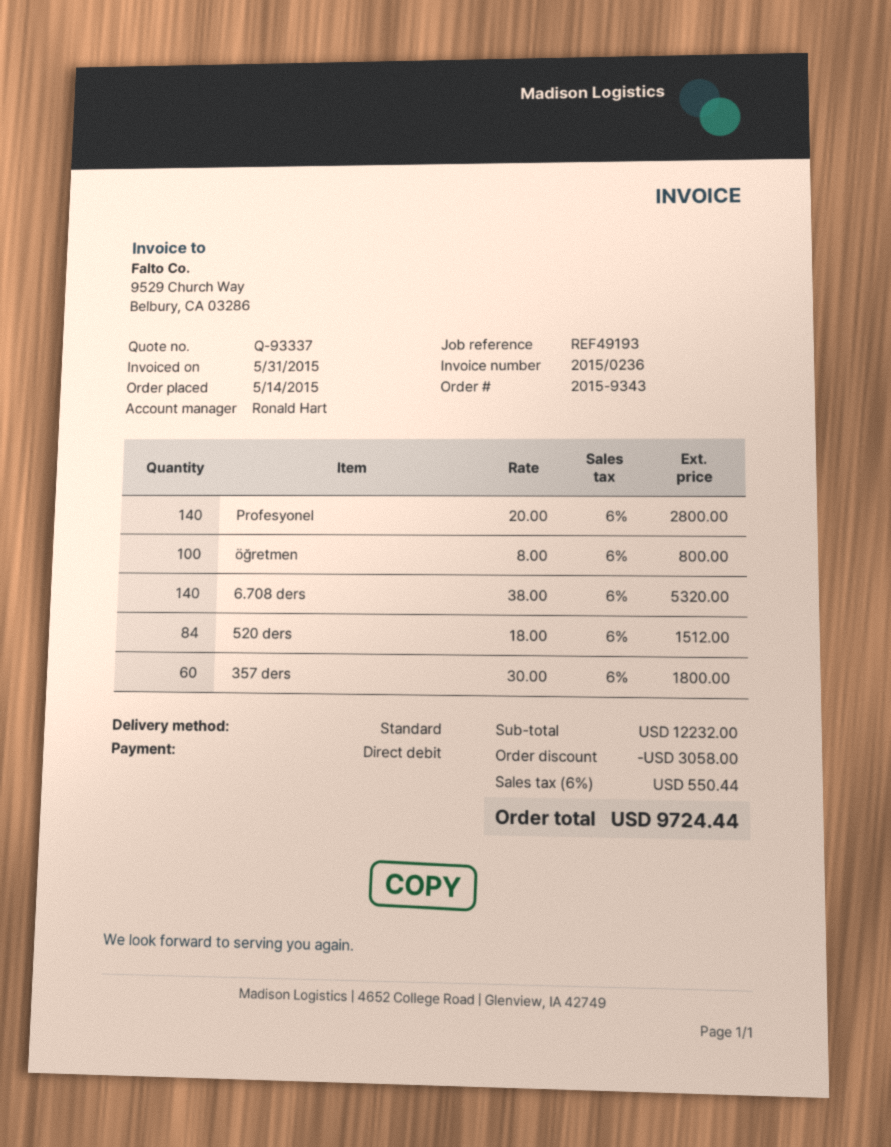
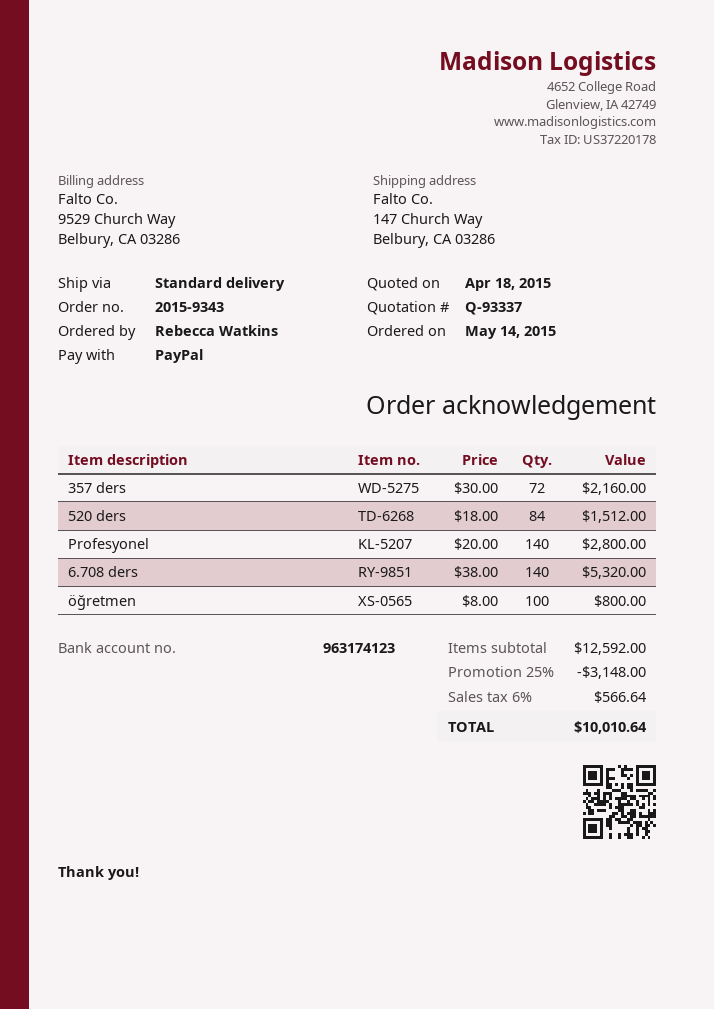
payment method: direct debit -> PayPal
357 ders: 60 x 30.00 = 1800.00 -> 72 x 30.00 = 2160.00
subtotal: 12232.00 -> 12592.00
discount: 3058.00 -> 3148.00
tax: 6% = 550.44 -> 6% = 566.64
total: 9724.44 -> 10010.64

